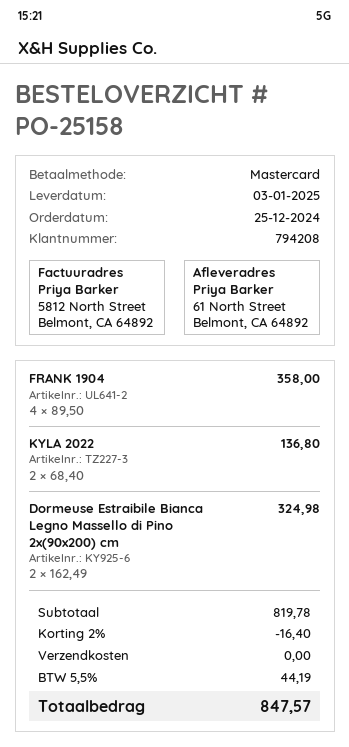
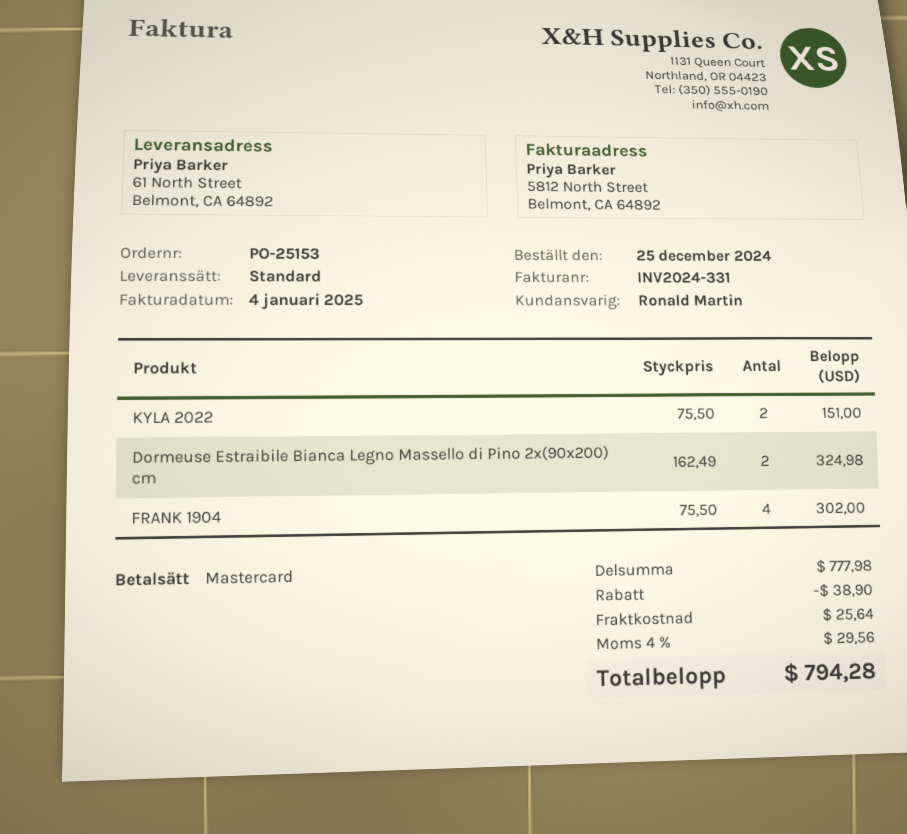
order number: PO-25158 -> PO-25153
FRANK 1904: 4 x 89.50 = 358.00 -> 4 x 75.50 = 302.00
KYLA 2022: 2 x 68.40 = 136.80 -> 2 x 75.50 = 151.00
subtotal: 819.78 -> 777.98
discount: 16.40 -> 38.90
shipping: 0.00 -> 25.64
tax: 5.5% = 44.19 -> 4% = 29.56
total: 847.57 -> 794.28

